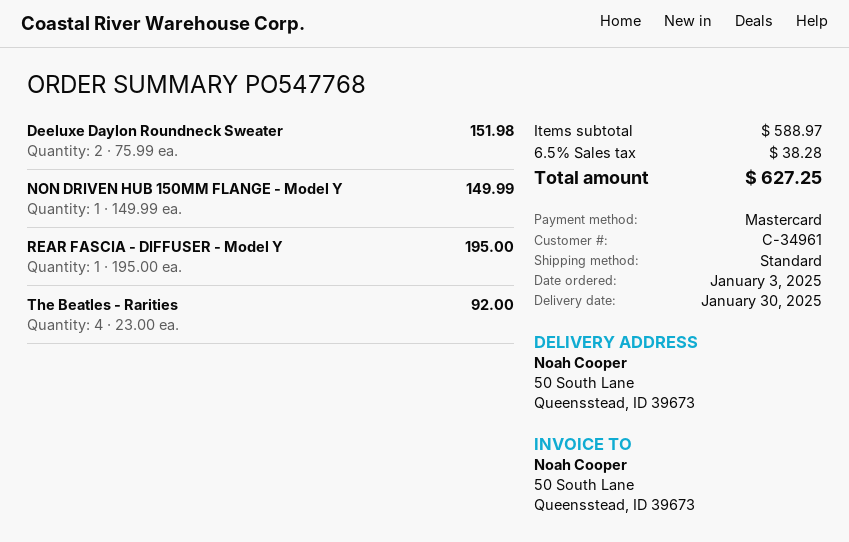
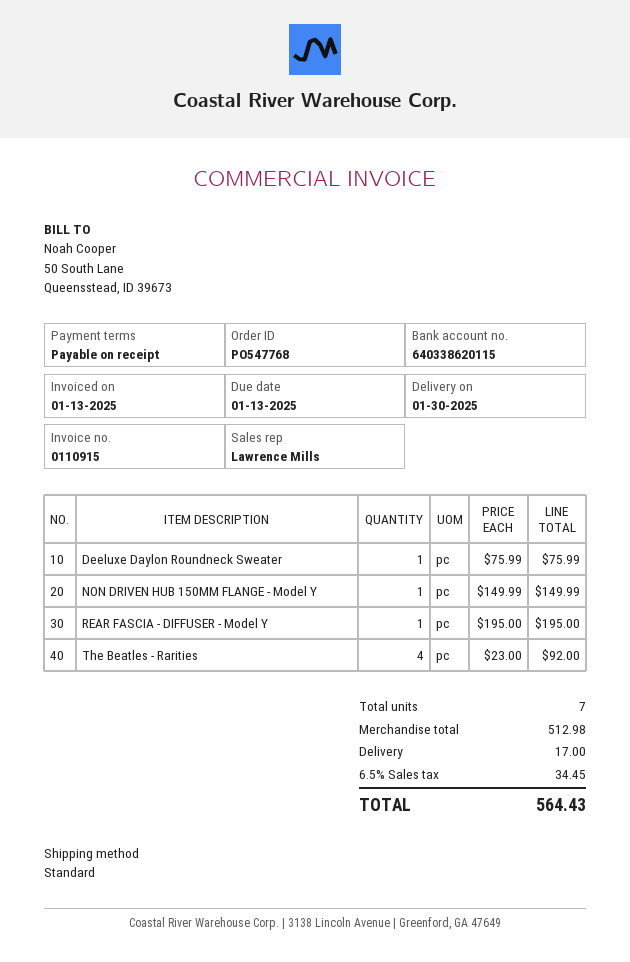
Deeluxe Daylon Roundneck Sweater: 2 x 75.99 = 151.98 -> 1 x 75.99 = 75.99
subtotal: 588.97 -> 512.98
shipping: none -> 17.00
tax: 6.5% = 38.28 -> 6.5% = 34.45
total: 627.25 -> 564.43

